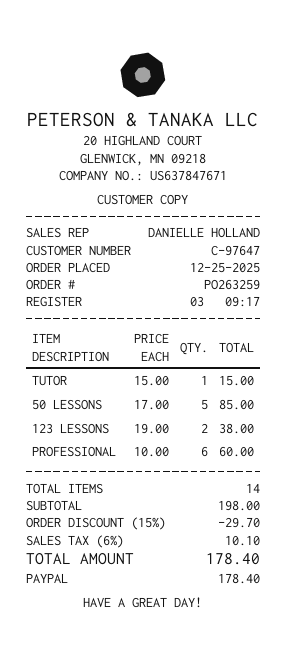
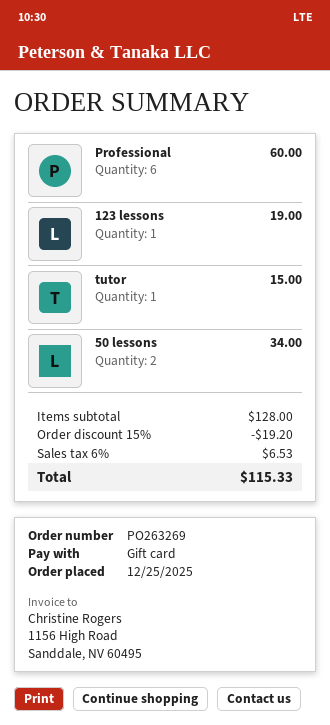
order number: PO263259 -> PO263269
payment method: PayPal -> gift card
50 LESSONS: 5 for 85.00 -> 2 for 34.00
123 LESSONS: 2 for 38.00 -> 1 for 19.00
subtotal: 198.00 -> 128.00
discount: 15% = 29.70 -> 15% = 19.20
tax: 6% = 10.10 -> 6% = 6.53
total: 178.40 -> 115.33

